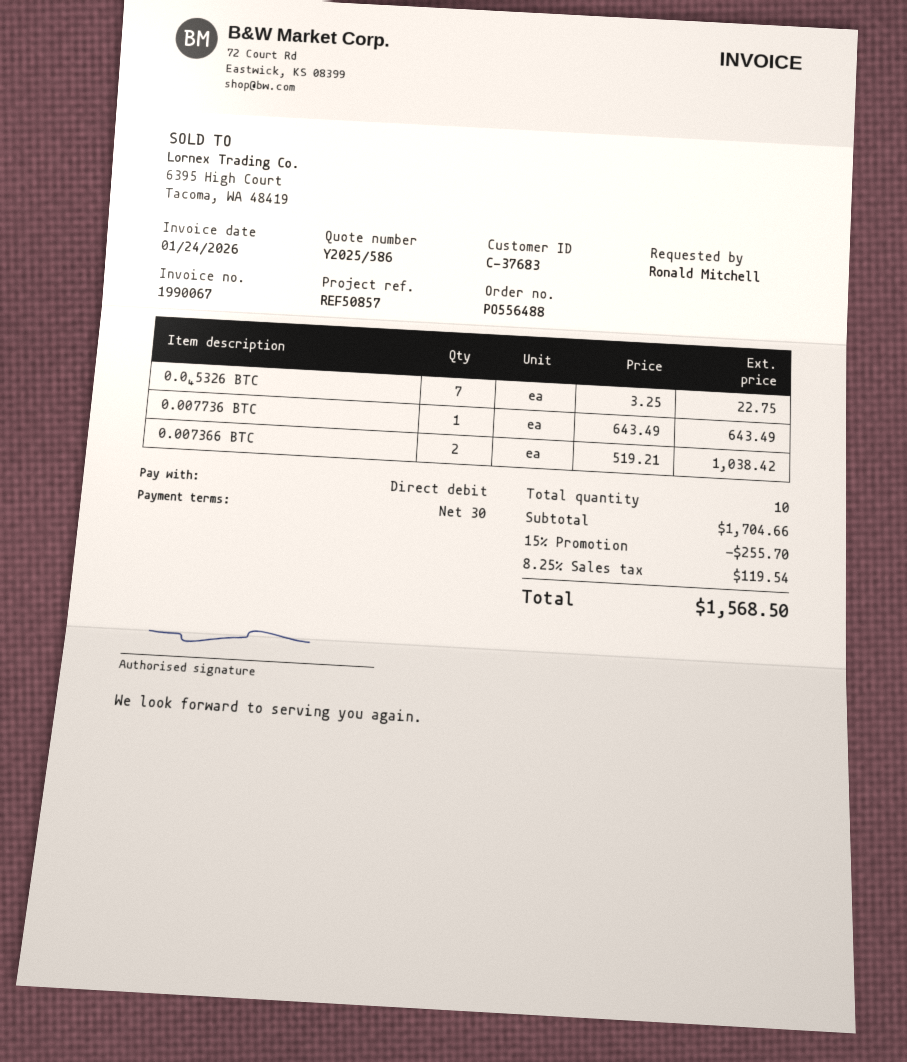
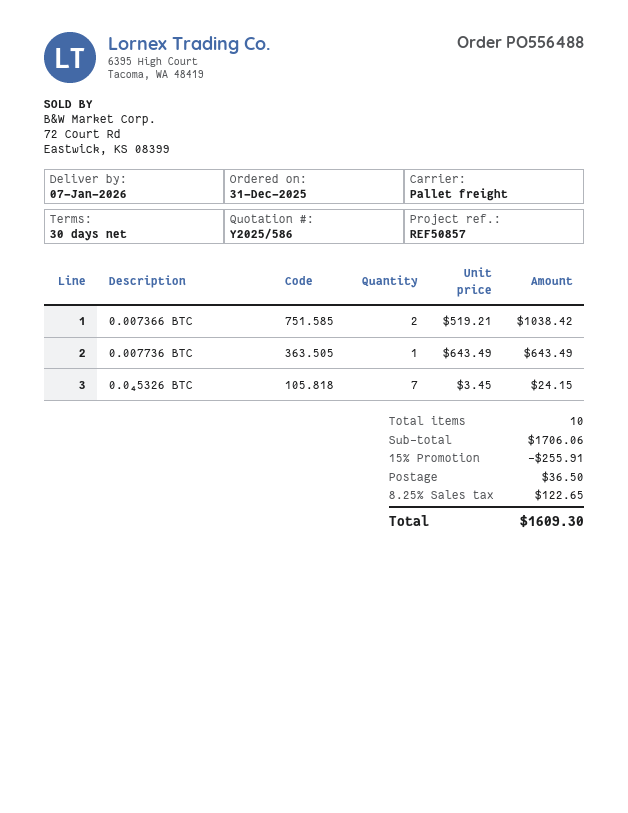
0.0₄5326 BTC: 7 x 3.25 = 22.75 -> 7 x 3.45 = 24.15
subtotal: 1704.66 -> 1706.06
discount: 15% = 255.70 -> 15% = 255.91
shipping: none -> 36.50
tax: 8.25% = 119.54 -> 8.25% = 122.65
total: 1568.50 -> 1609.30

